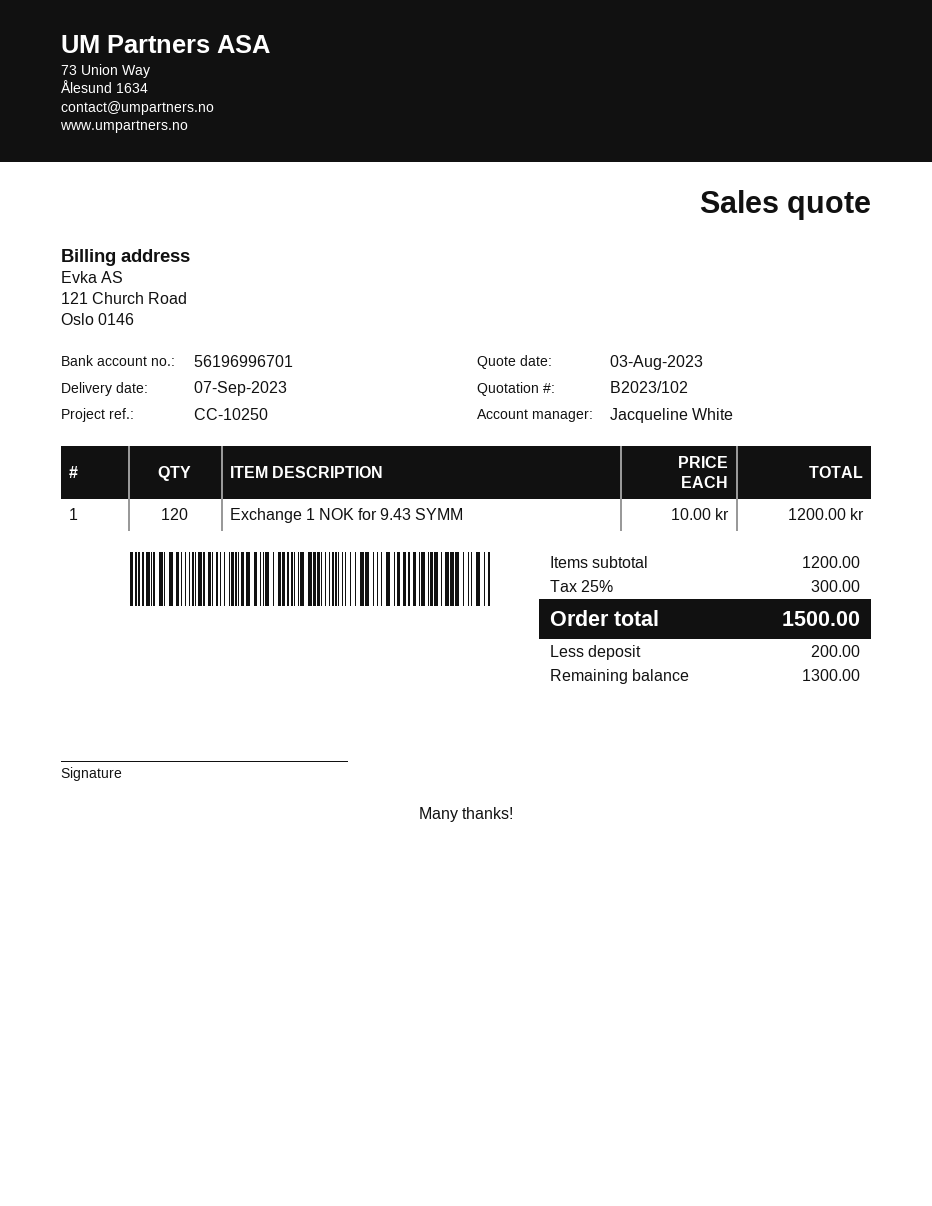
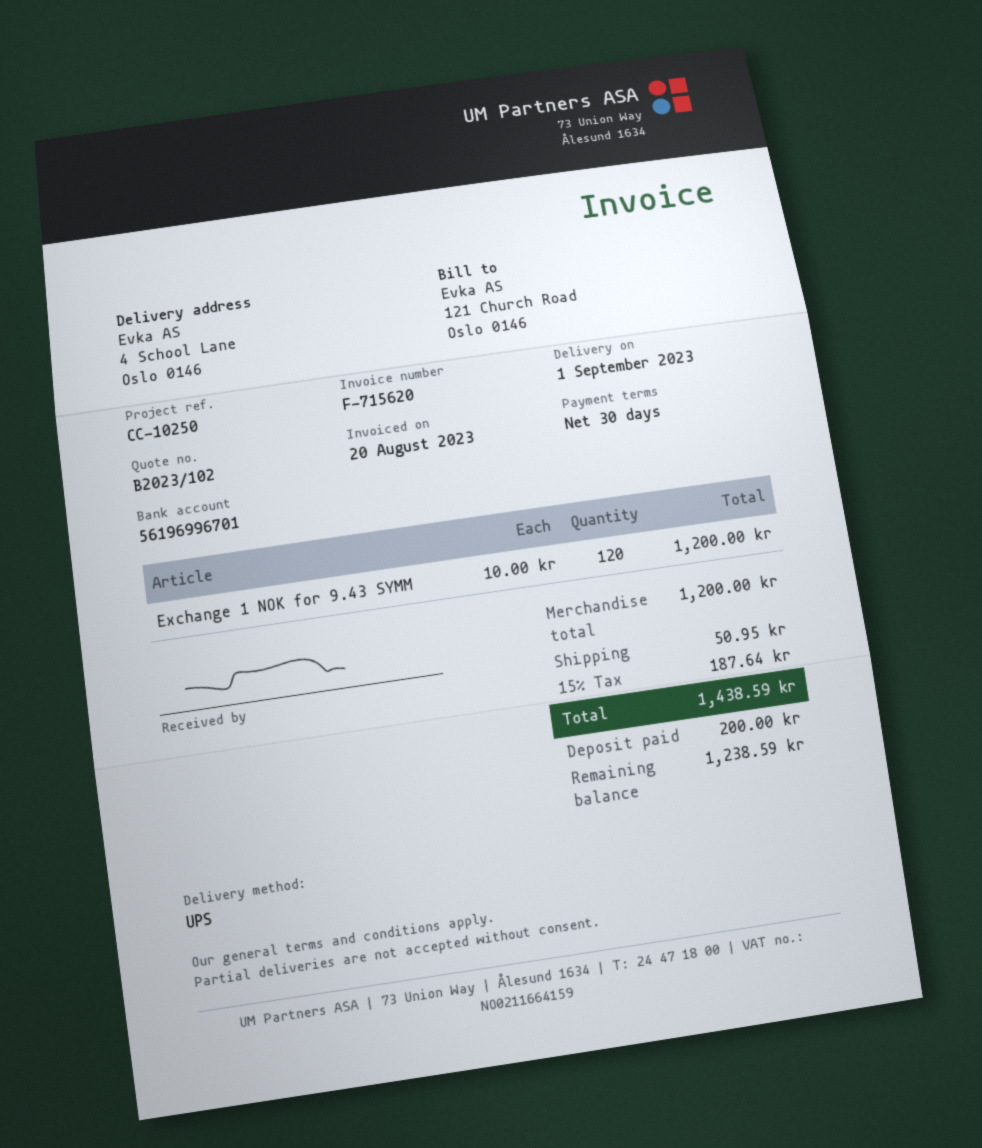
delivery date: 2023-09-07 -> 2023-09-01
shipping: none -> 50.95
tax: 25% = 300.00 -> 15% = 187.64
total: 1500.00 -> 1438.59
balance: 1300.00 -> 1238.59

